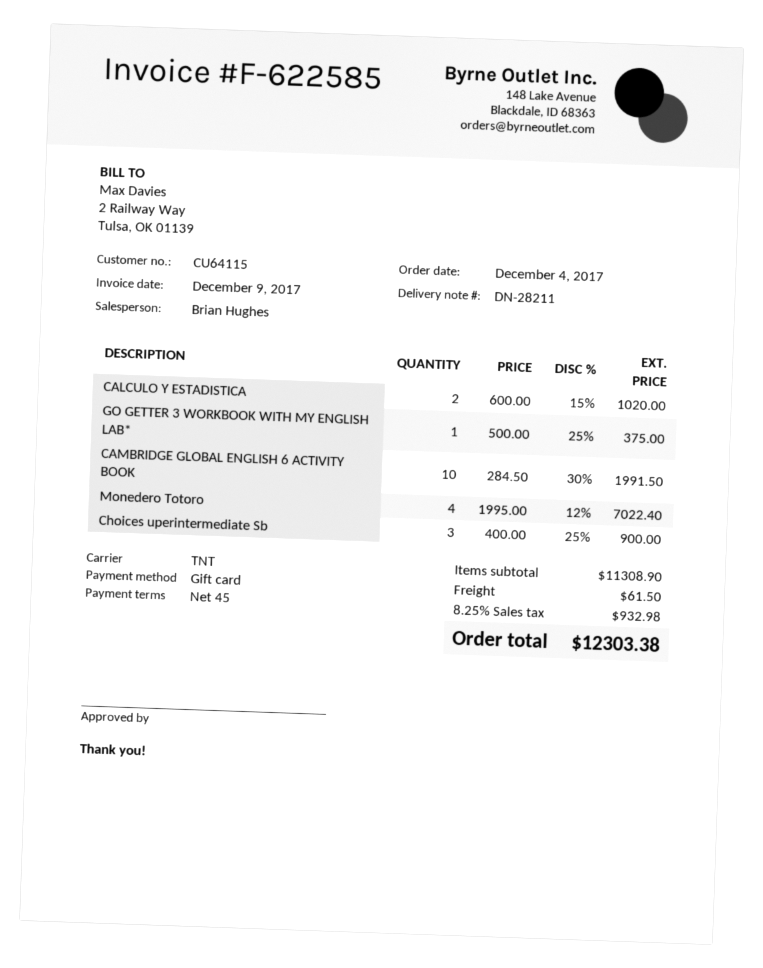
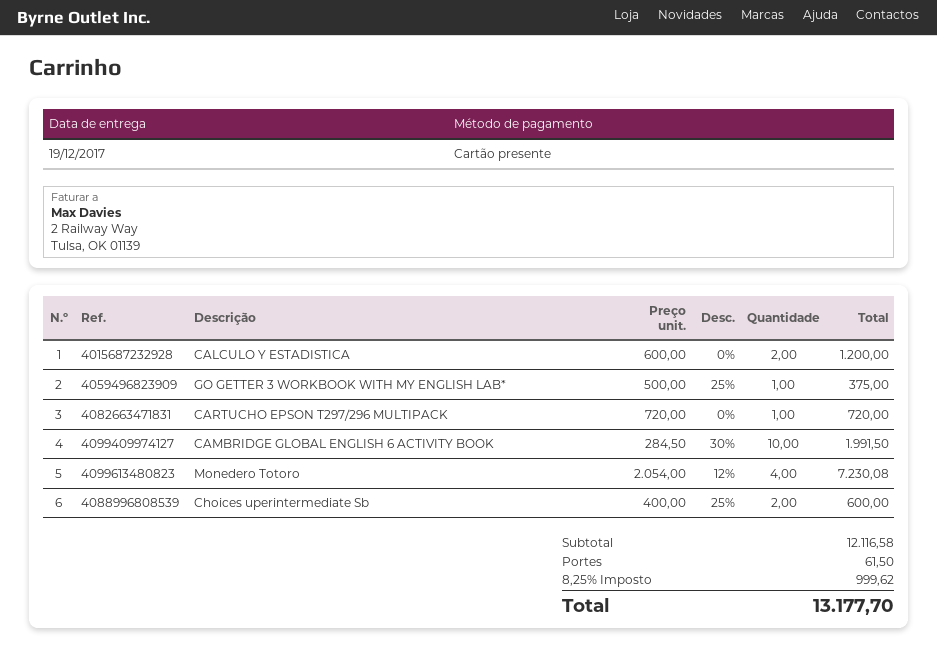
CALCULO Y ESTADISTICA: 2 x 600.00 - 15% = 1020.00 -> 2 x 600.00 = 1200.00
Monedero Totoro: 4 x 1995.00 - 12% = 7022.40 -> 4 x 2054.00 - 12% = 7230.08
Choices uperintermediate Sb: 3 x 400.00 - 25% = 900.00 -> 2 x 400.00 - 25% = 600.00
CARTUCHO EPSON T297/296 MULTIPACK: none -> 1 x 720.00 = 720.00
subtotal: 11308.90 -> 12116.58
tax: 8.25% = 932.98 -> 8.25% = 999.62
total: 12303.38 -> 13177.70

